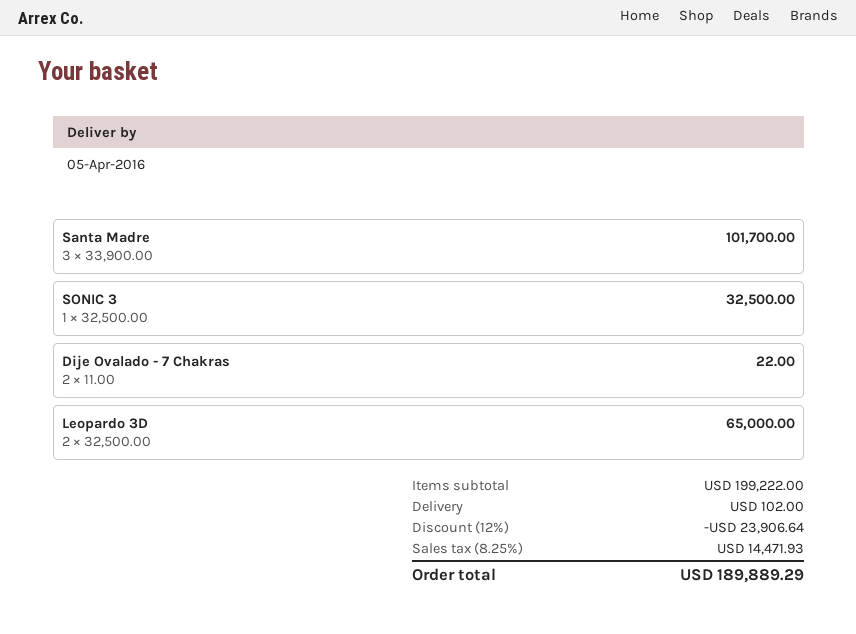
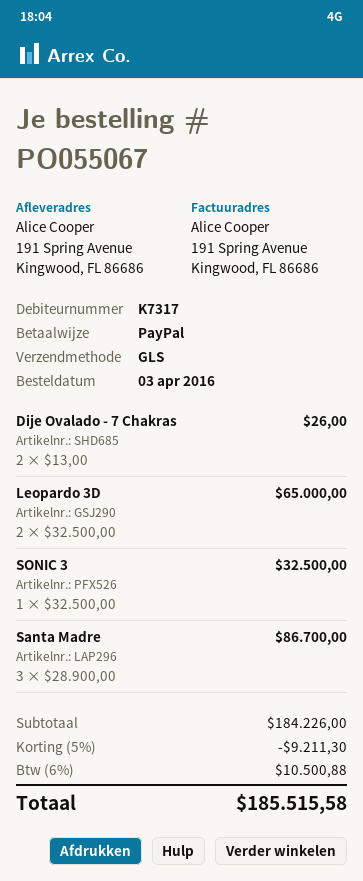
Santa Madre: 3 x 33900.00 = 101700.00 -> 3 x 28900.00 = 86700.00
Dije Ovalado - 7 Chakras: 2 x 11.00 = 22.00 -> 2 x 13.00 = 26.00
subtotal: 199222.00 -> 184226.00
discount: 12% = 23906.64 -> 5% = 9211.30
shipping: 102.00 -> none
tax: 8.25% = 14471.93 -> 6% = 10500.88
total: 189889.29 -> 185515.58

